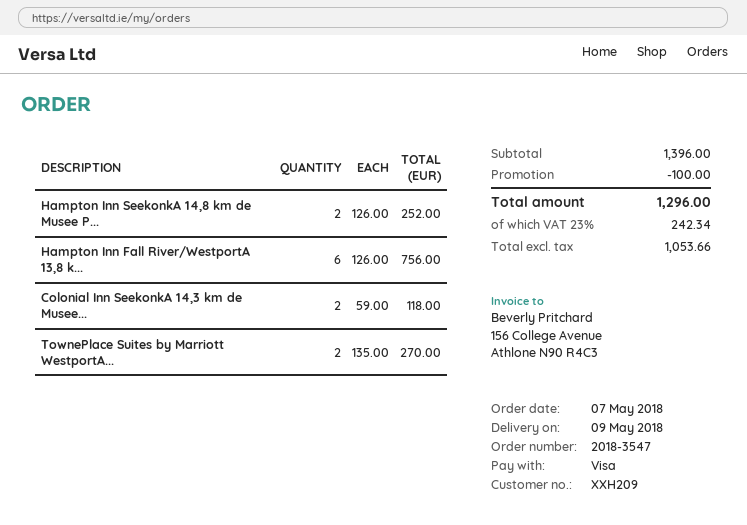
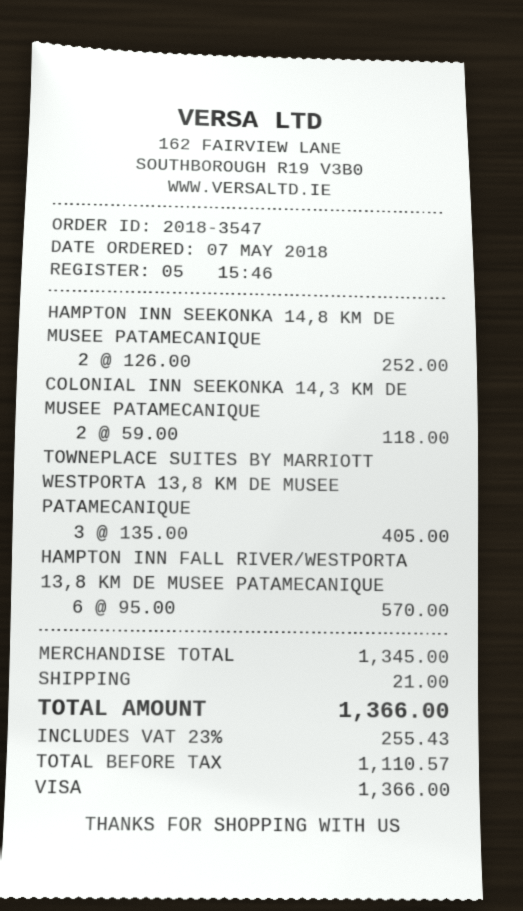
Hampton Inn Fall River/WestportA 13,8 k...: 6 x 126.00 = 756.00 -> 6 x 95.00 = 570.00
TownePlace Suites by Marriott WestportA...: 2 x 135.00 = 270.00 -> 3 x 135.00 = 405.00
subtotal: 1396.00 -> 1345.00
discount: 100.00 -> none
shipping: none -> 21.00
net: 1053.66 -> 1110.57
tax: 23% = 242.34 -> 23% = 255.43
total: 1296.00 -> 1366.00

